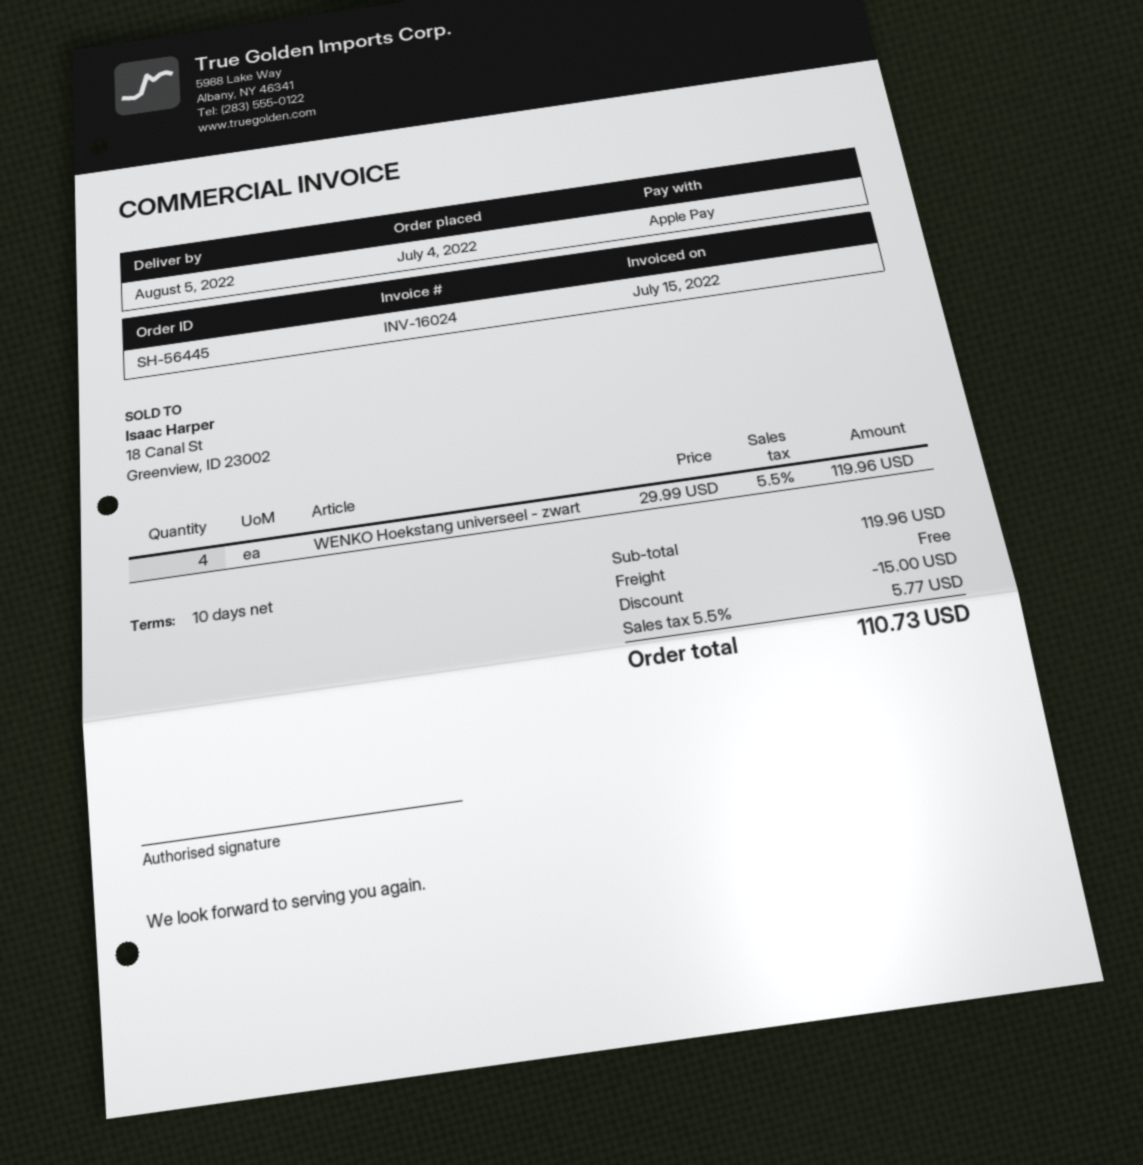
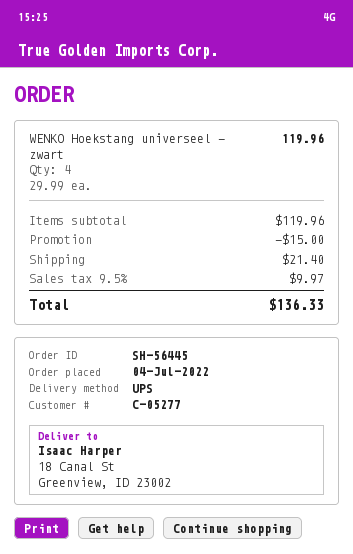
shipping: 0.00 -> 21.40
tax: 5.5% = 5.77 -> 9.5% = 9.97
total: 110.73 -> 136.33

